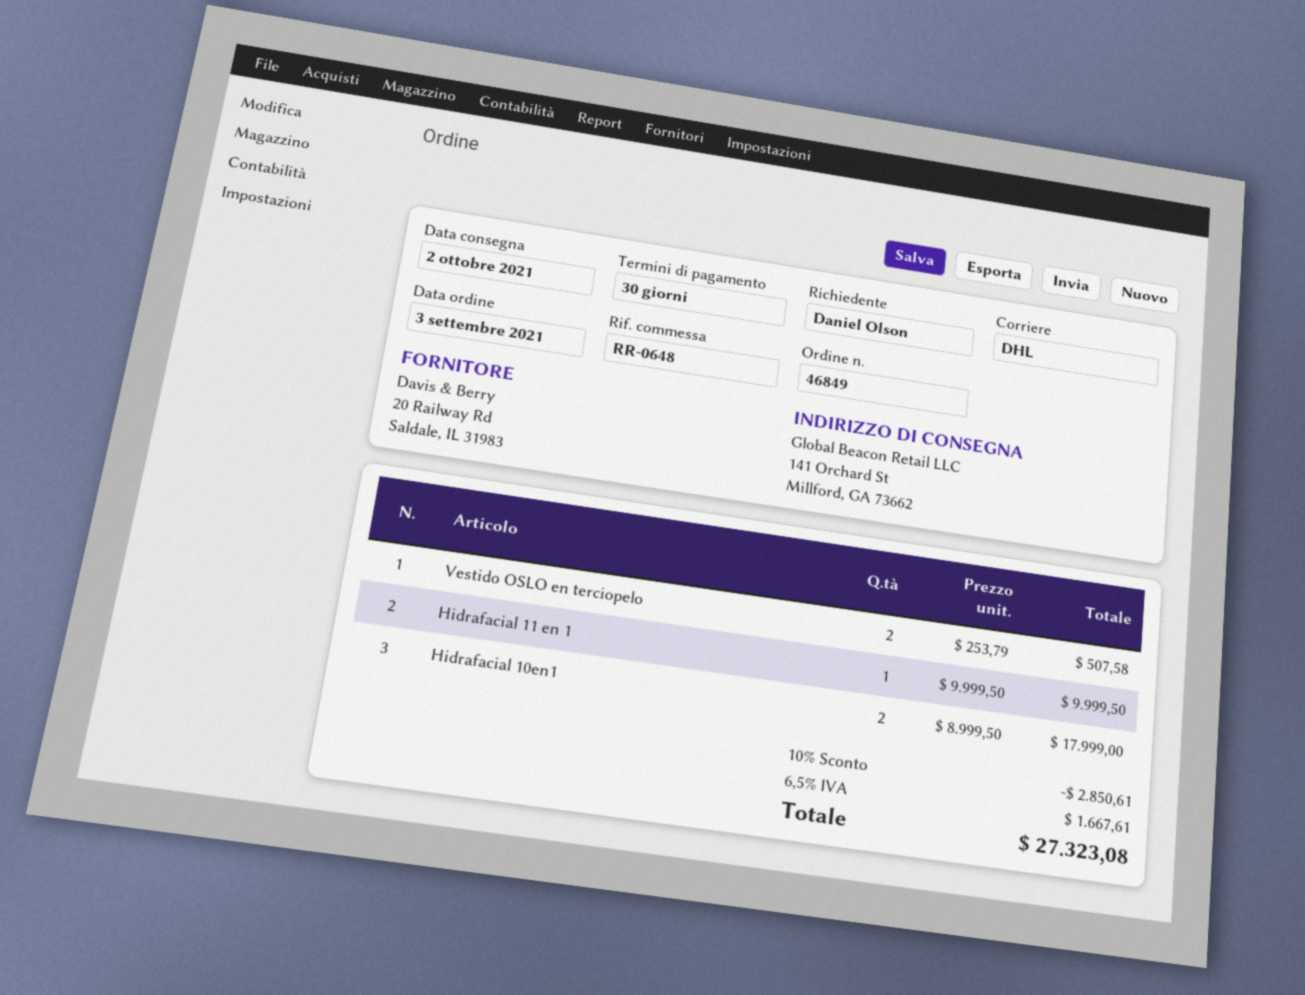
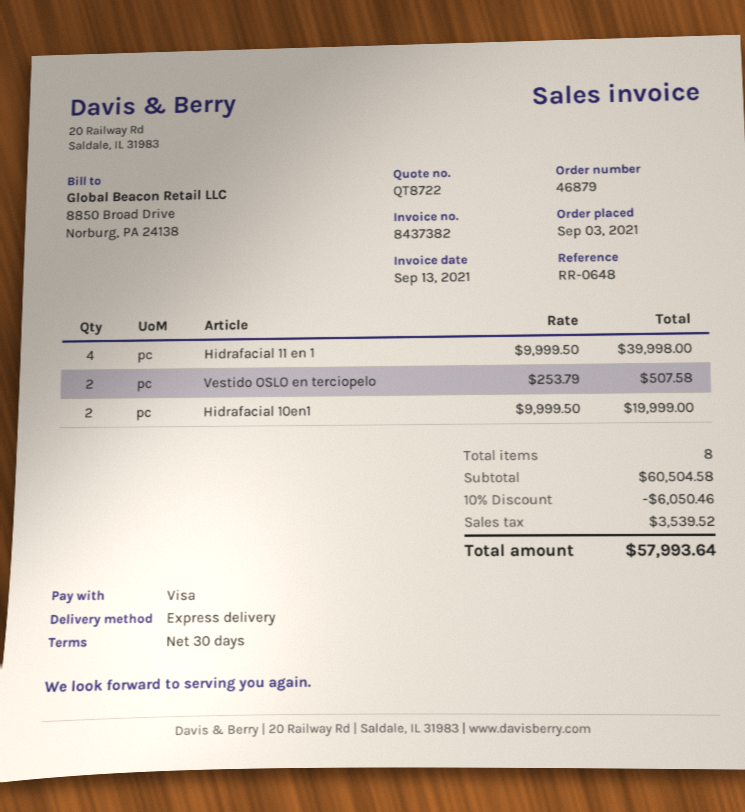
order number: 46849 -> 46879
shipping method: DHL -> express
Hidrafacial 11 en 1: 1 x 9999.50 = 9999.50 -> 4 x 9999.50 = 39998.00
Hidrafacial 10en1: 2 x 8999.50 = 17999.00 -> 2 x 9999.50 = 19999.00
discount: 10% = 2850.61 -> 10% = 6050.46
tax: 1667.61 -> 3539.52
total: 27323.08 -> 57993.64

